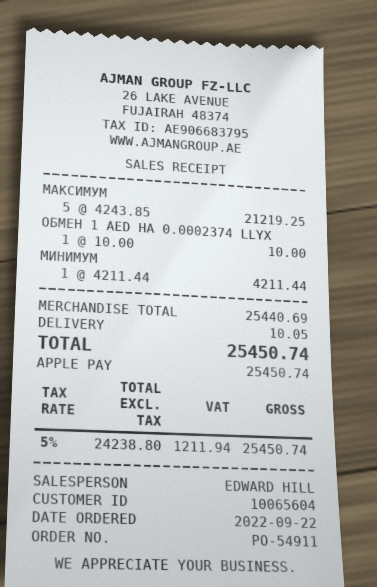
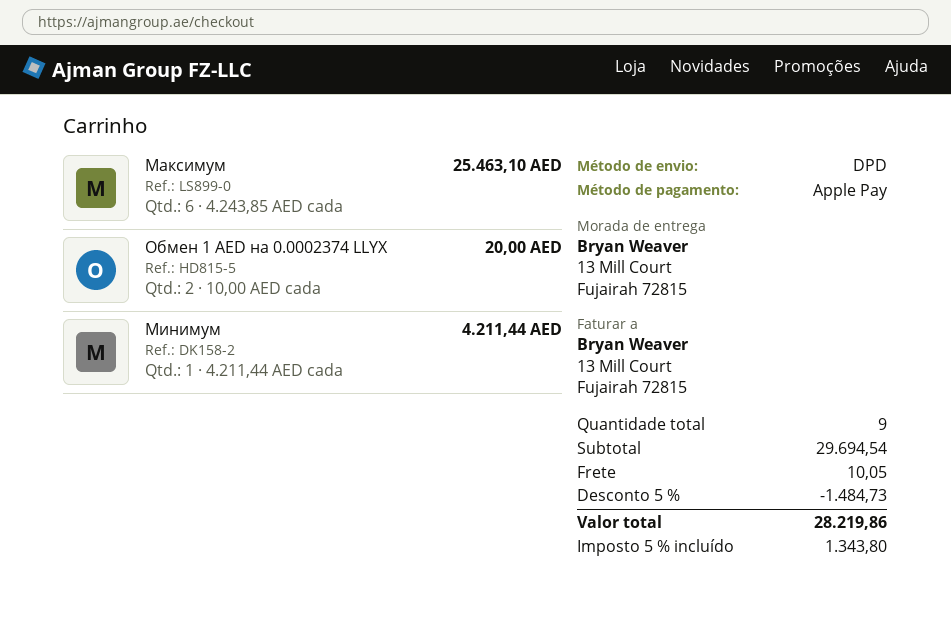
МАКСИМУМ: 5 x 4243.85 = 21219.25 -> 6 x 4243.85 = 25463.10
ОБМЕН 1 AED НА 0.0002374 LLYX: 1 x 10.00 = 10.00 -> 2 x 10.00 = 20.00
subtotal: 25440.69 -> 29694.54
discount: none -> 5% = 1484.73
tax: 5% = 1211.94 -> 5% = 1343.80
total: 25450.74 -> 28219.86

